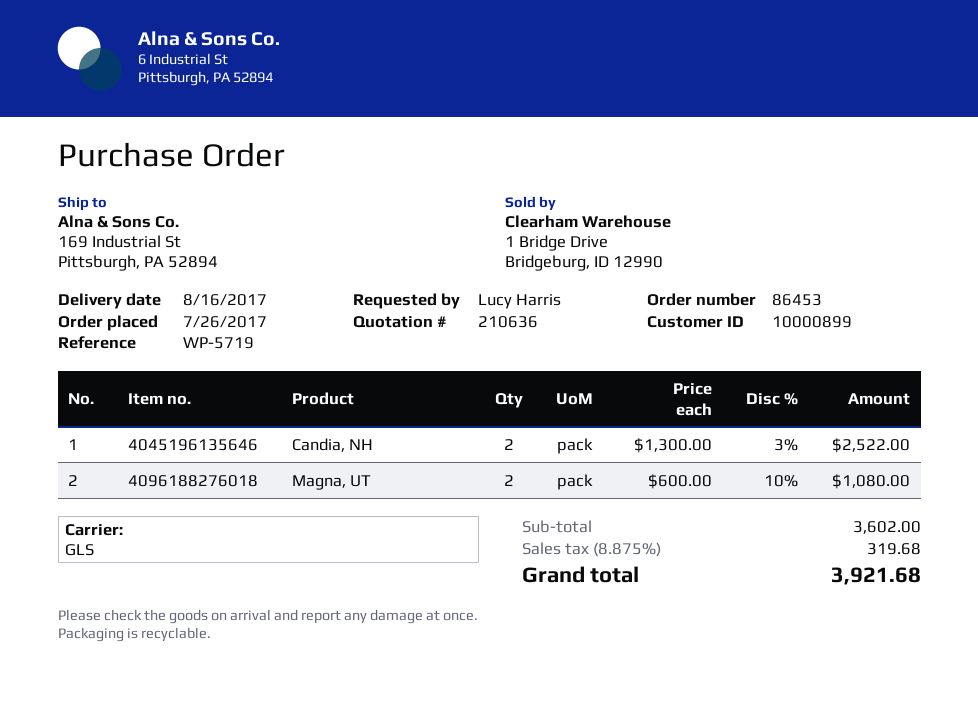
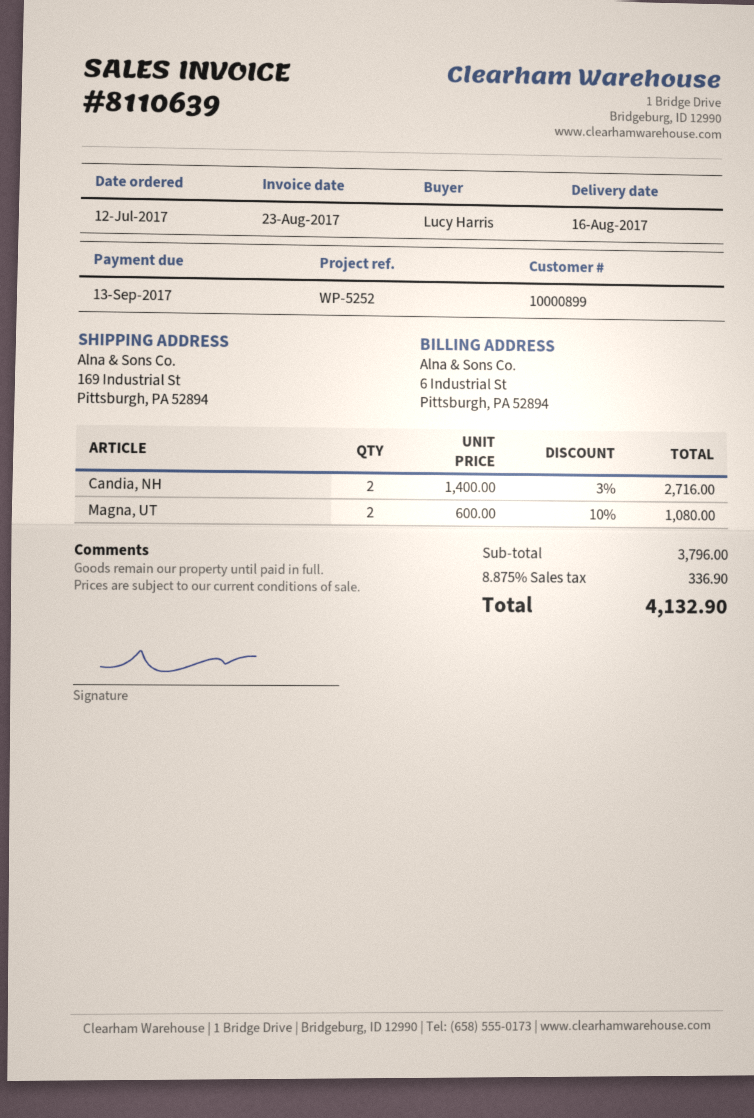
order date: 2017-07-26 -> 2017-07-12
reference: WP-5719 -> WP-5252
Candia, NH: 2 x 1300.00 - 3% = 2522.00 -> 2 x 1400.00 - 3% = 2716.00
subtotal: 3602.00 -> 3796.00
tax: 8.875% = 319.68 -> 8.875% = 336.90
total: 3921.68 -> 4132.90

